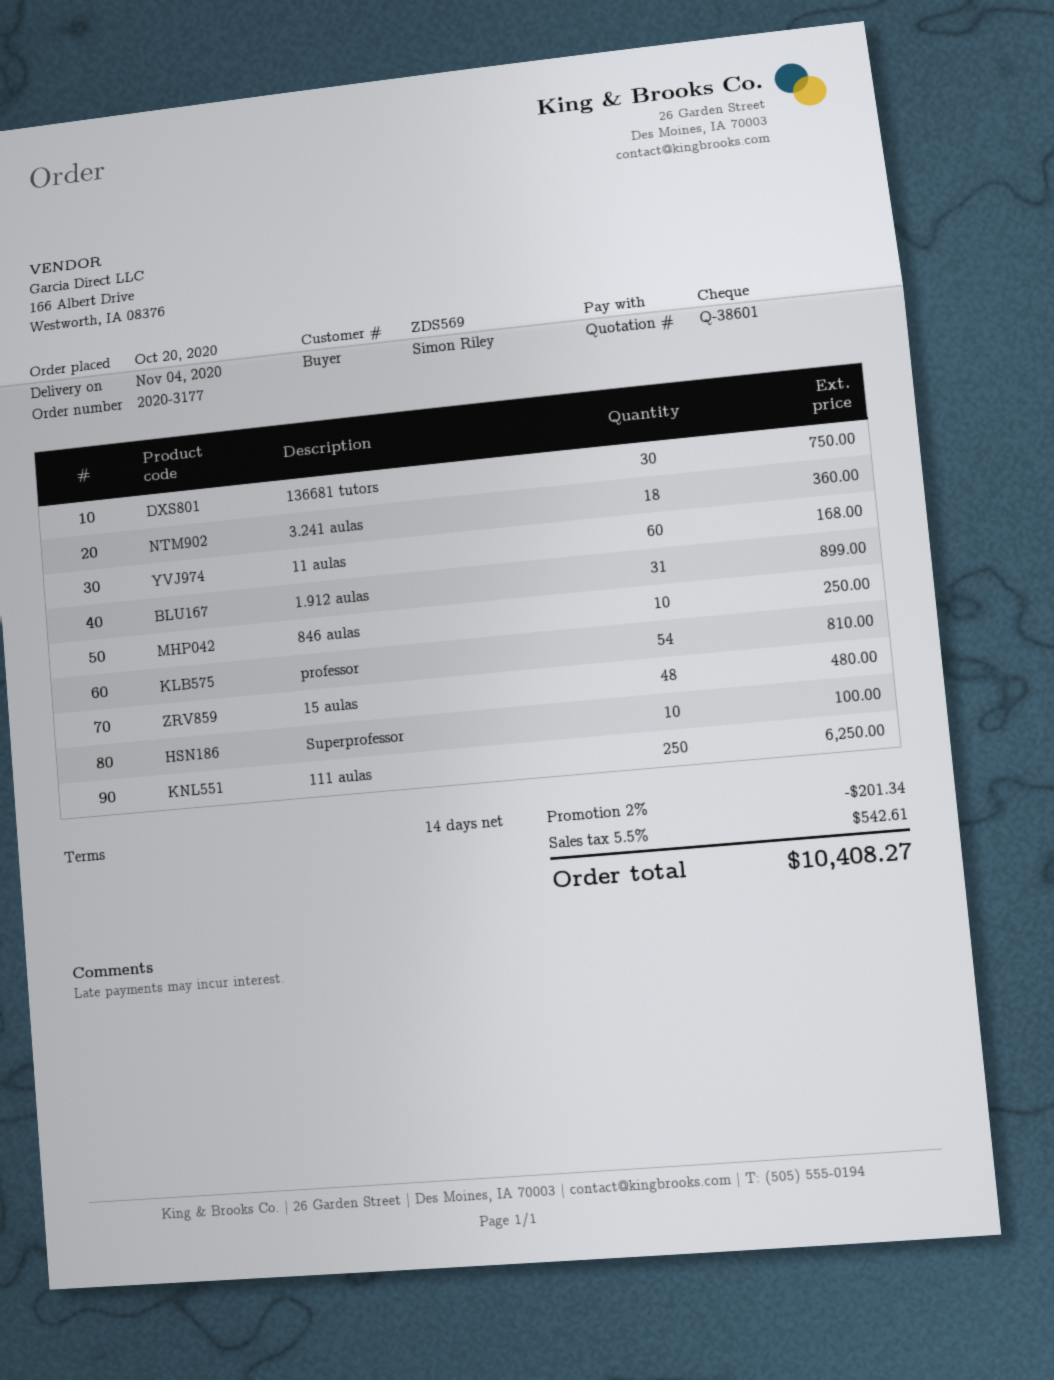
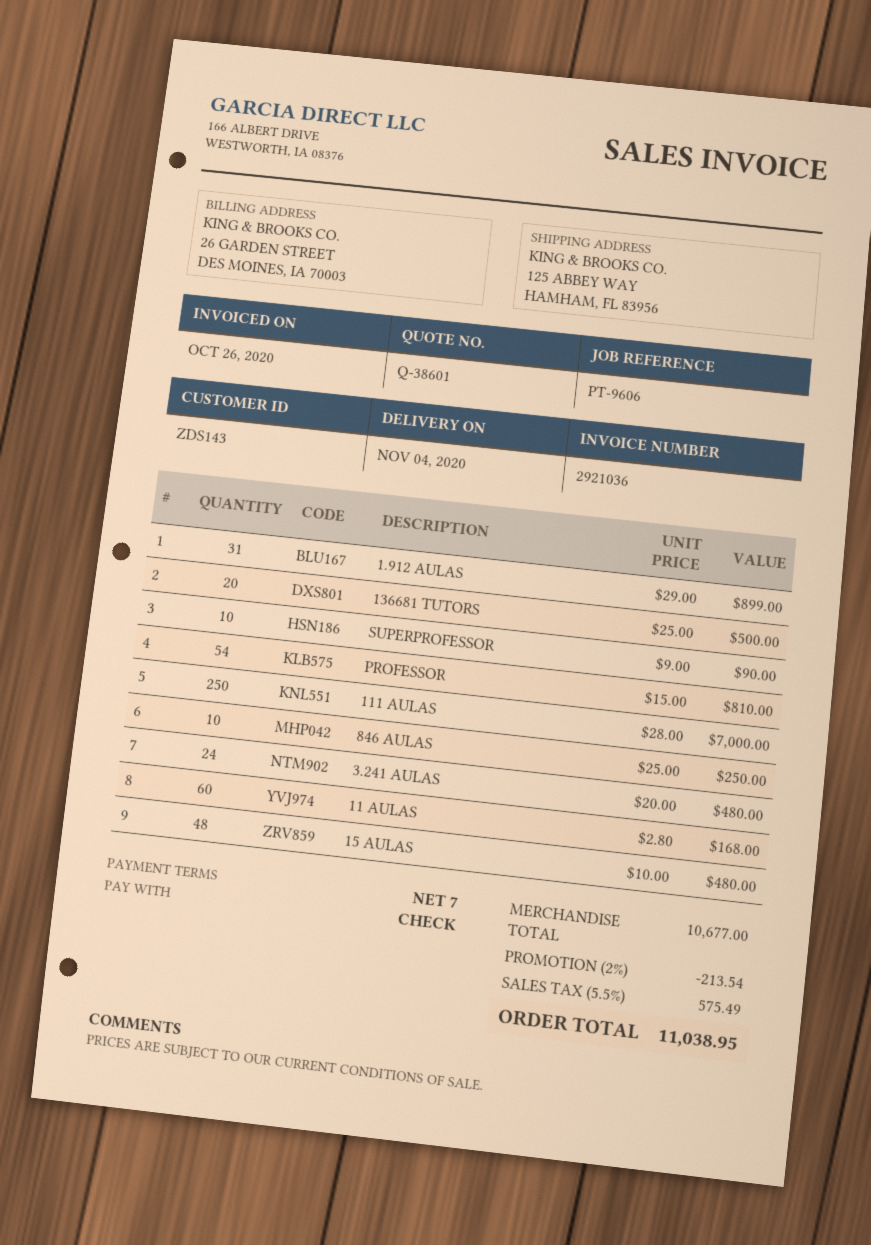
payment terms: 14 days -> 7 days
customer number: ZDS569 -> ZDS143
136681 tutors: 30 for 750.00 -> 20 for 500.00
3.241 aulas: 18 for 360.00 -> 24 for 480.00
Superprofessor: 10 for 100.00 -> 10 for 90.00
111 aulas: 250 for 6250.00 -> 250 for 7000.00
discount: 2% = 201.34 -> 2% = 213.54
tax: 5.5% = 542.61 -> 5.5% = 575.49
total: 10408.27 -> 11038.95

